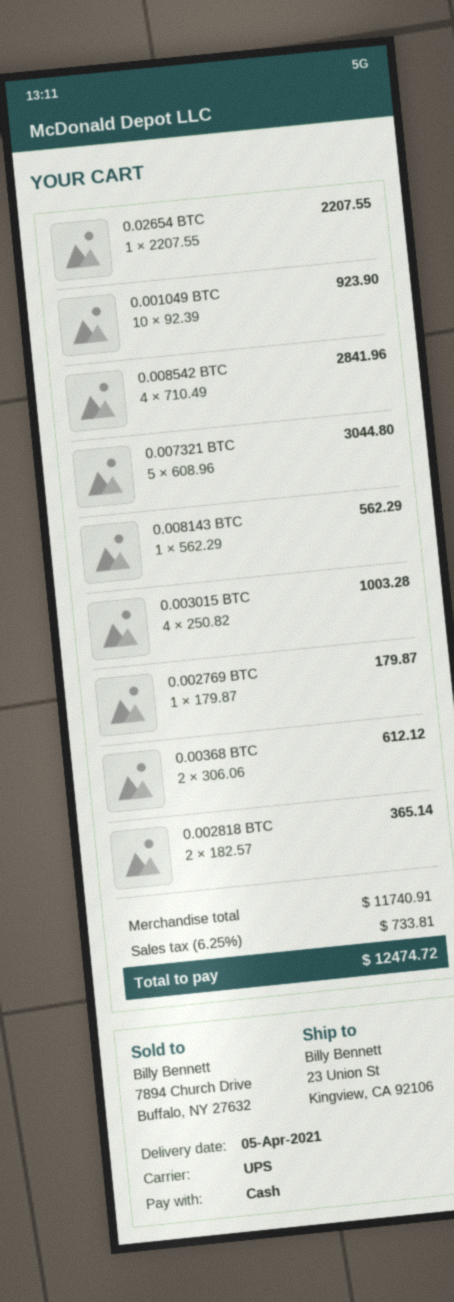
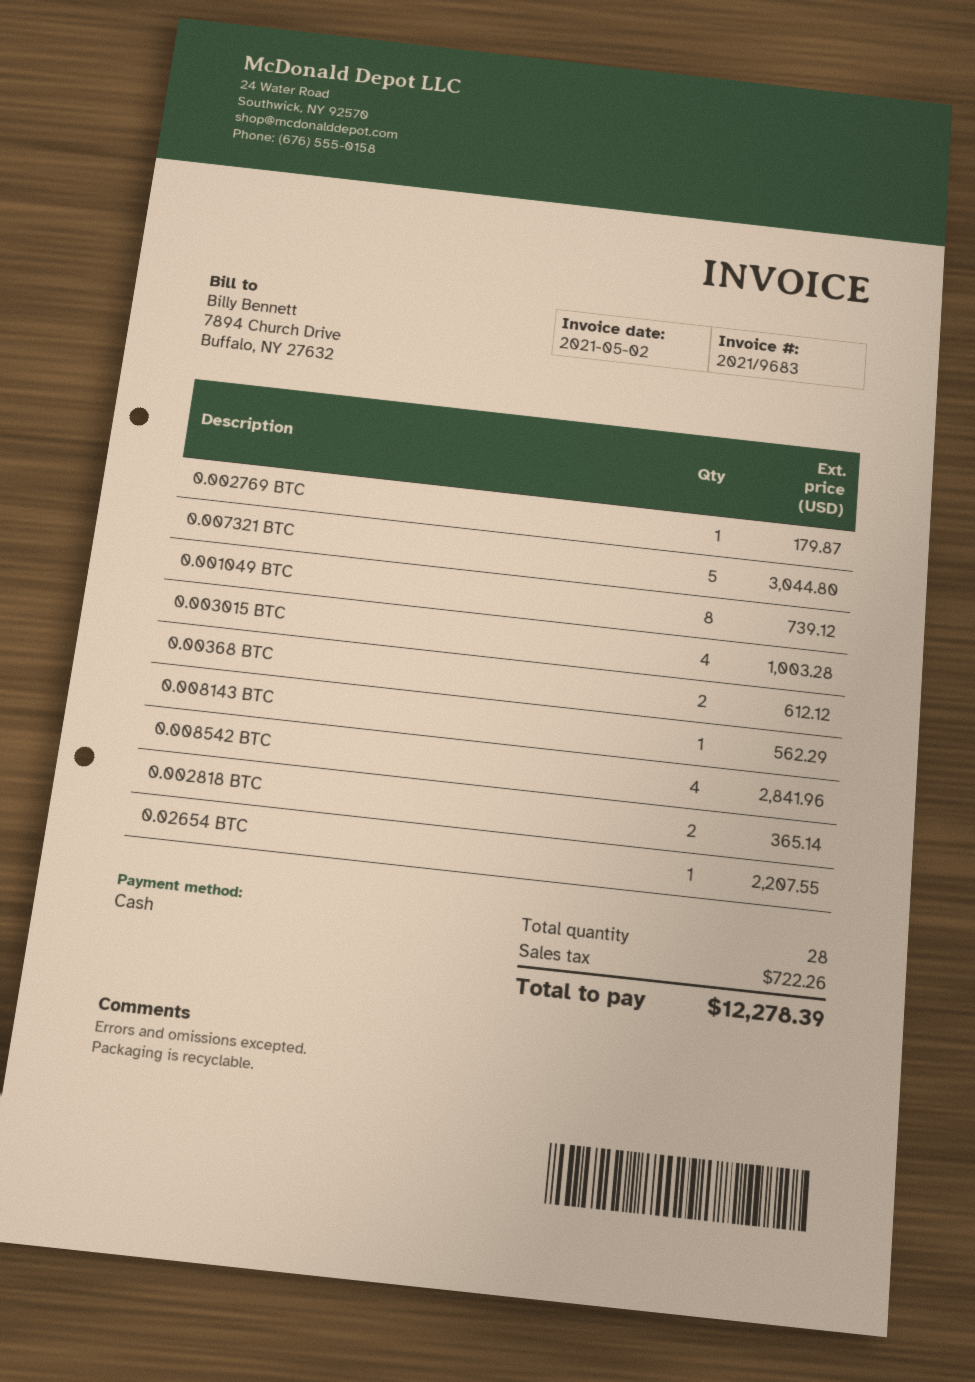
0.001049 BTC: 10 for 923.90 -> 8 for 739.12
tax: 733.81 -> 722.26
total: 12474.72 -> 12278.39

